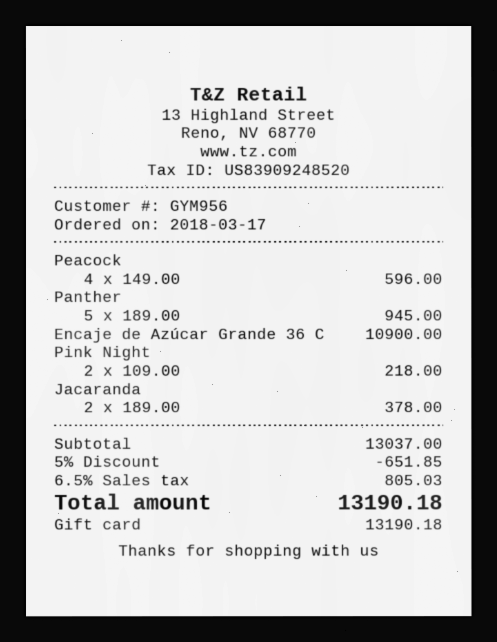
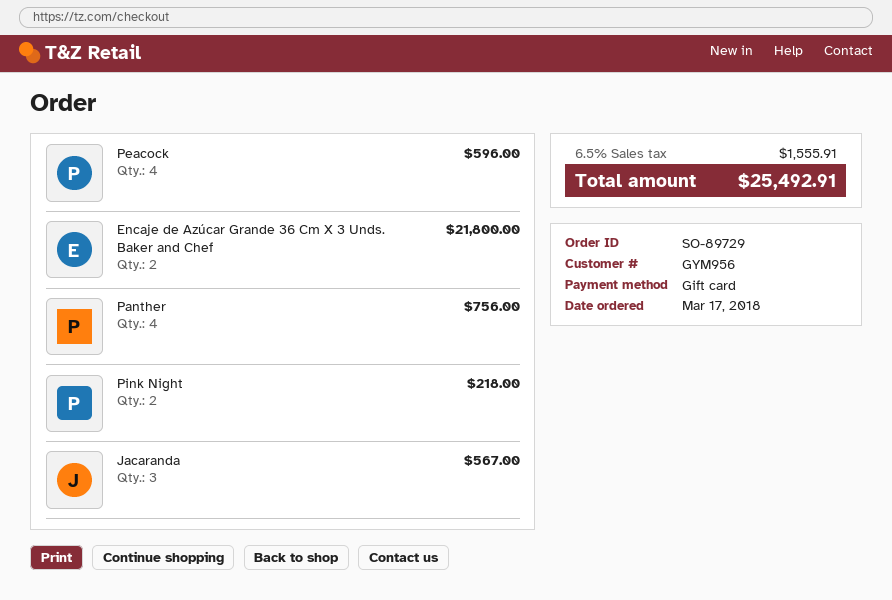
Panther: 5 for 945.00 -> 4 for 756.00
Encaje de Azúcar Grande 36 C: 1 for 10900.00 -> 2 for 21800.00
Jacaranda: 2 for 378.00 -> 3 for 567.00
discount: 5% = 651.85 -> none
tax: 6.5% = 805.03 -> 6.5% = 1555.91
total: 13190.18 -> 25492.91

